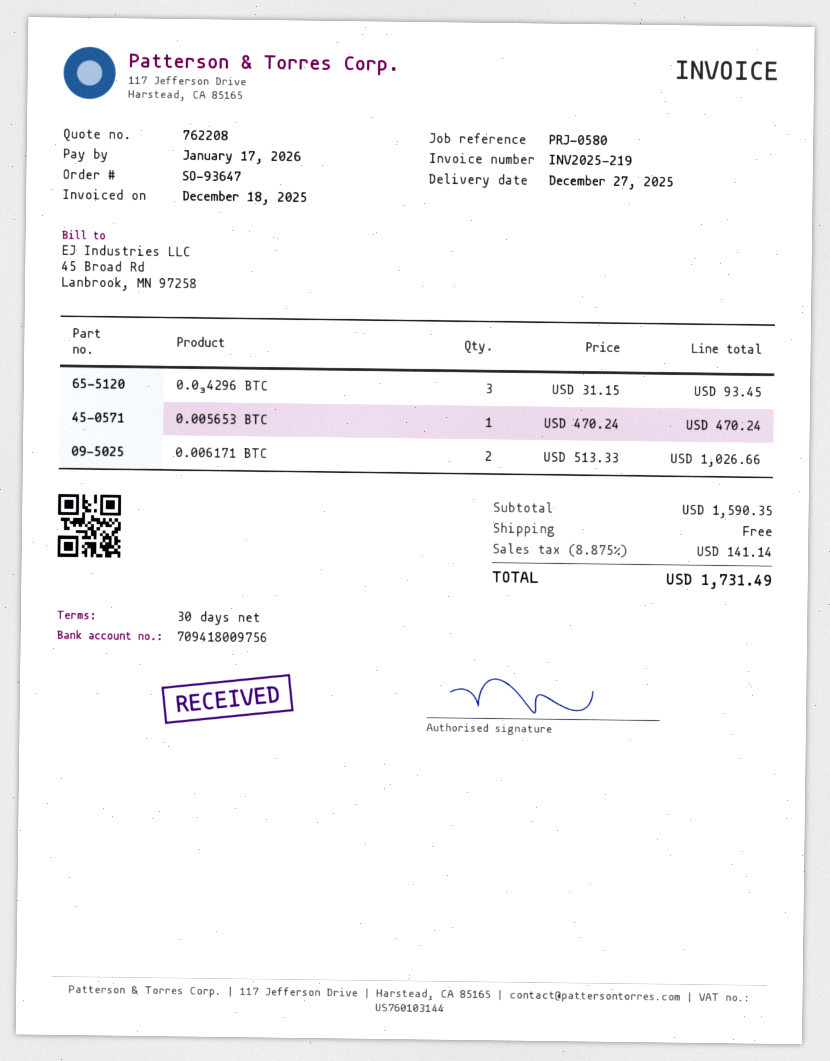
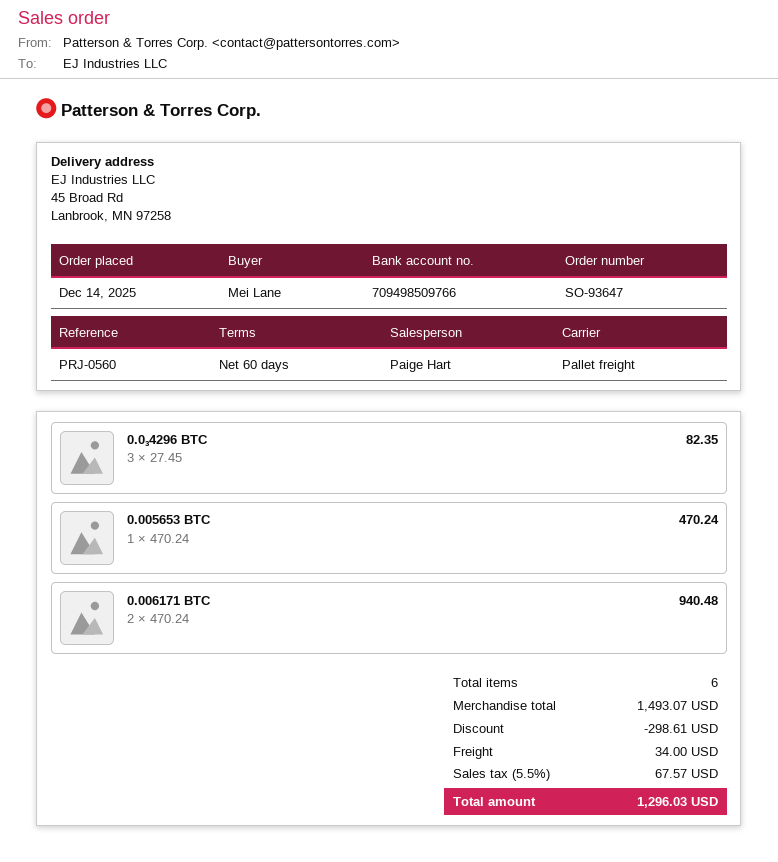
payment terms: 30 days -> 60 days
reference: PRJ-0580 -> PRJ-0560
bank account: 709418009756 -> 709498509766
0.0₃4296 BTC: 3 x 31.15 = 93.45 -> 3 x 27.45 = 82.35
0.006171 BTC: 2 x 513.33 = 1026.66 -> 2 x 470.24 = 940.48
subtotal: 1590.35 -> 1493.07
discount: none -> 298.61
shipping: 0.00 -> 34.00
tax: 8.875% = 141.14 -> 5.5% = 67.57
total: 1731.49 -> 1296.03

